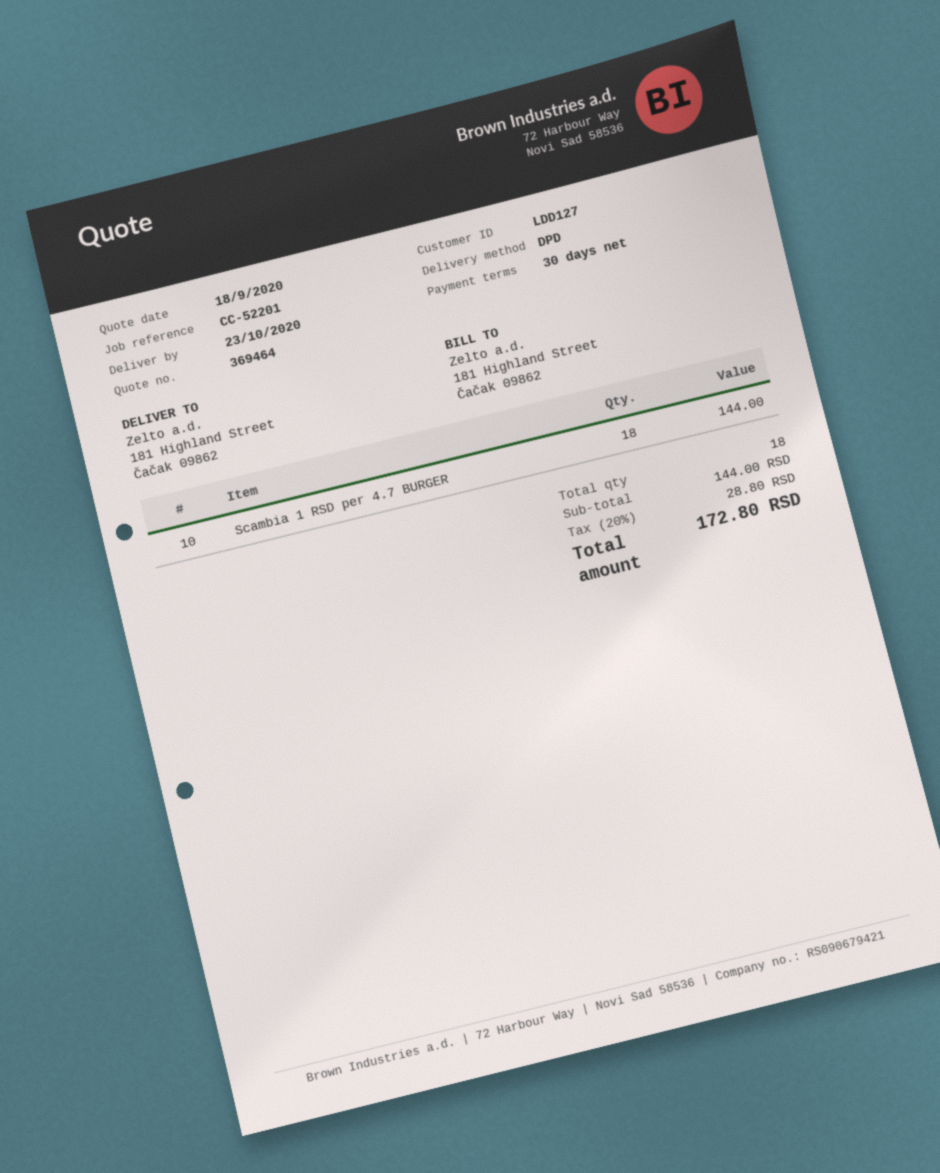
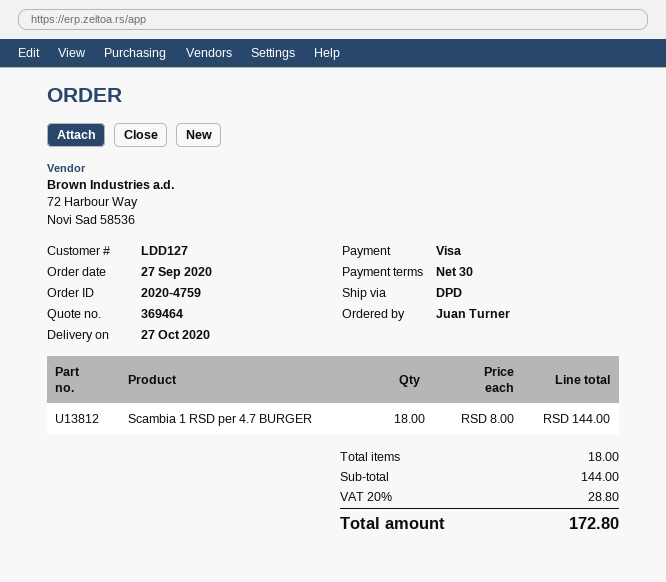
delivery date: 2020-10-23 -> 2020-10-27

